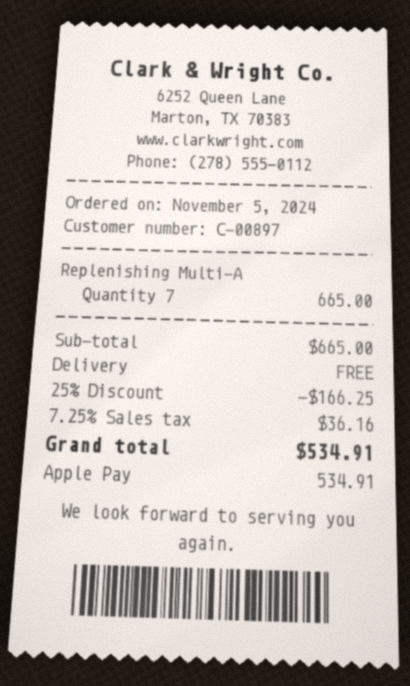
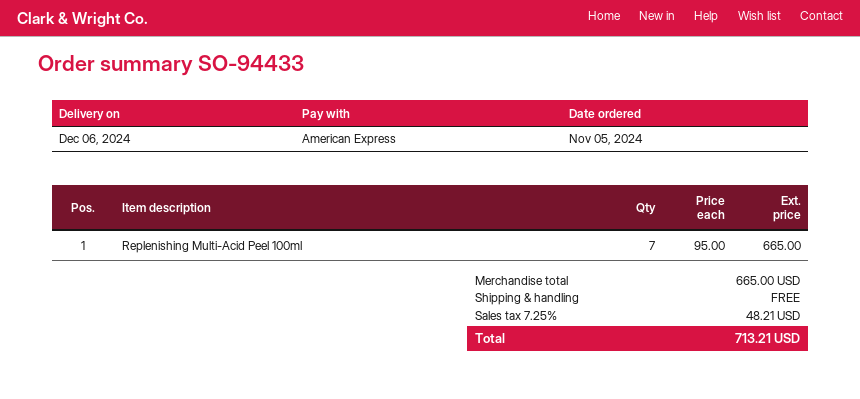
payment method: Apple Pay -> American Express
discount: 25% = 166.25 -> none
tax: 7.25% = 36.16 -> 7.25% = 48.21
total: 534.91 -> 713.21

